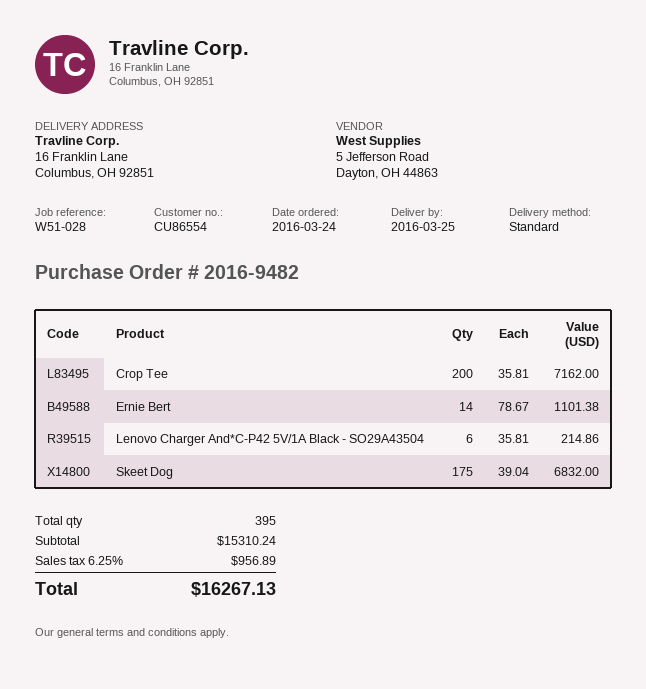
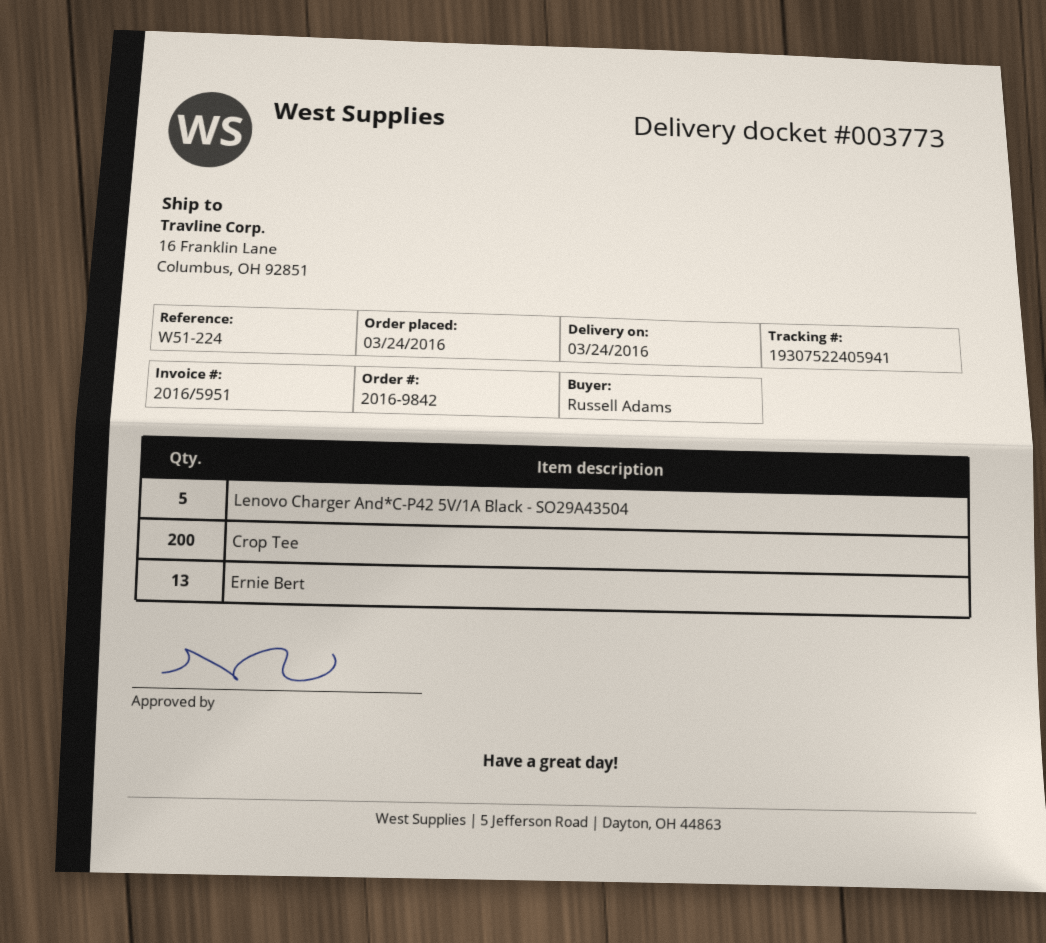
order number: 2016-9482 -> 2016-9842
delivery date: 2016-03-25 -> 2016-03-24
reference: W51-028 -> W51-224
Ernie Bert: 14 -> 13
Lenovo Charger And*C-P42 5V/1A Black - SO29A43504: 6 -> 5
Skeet Dog: 175 -> none

